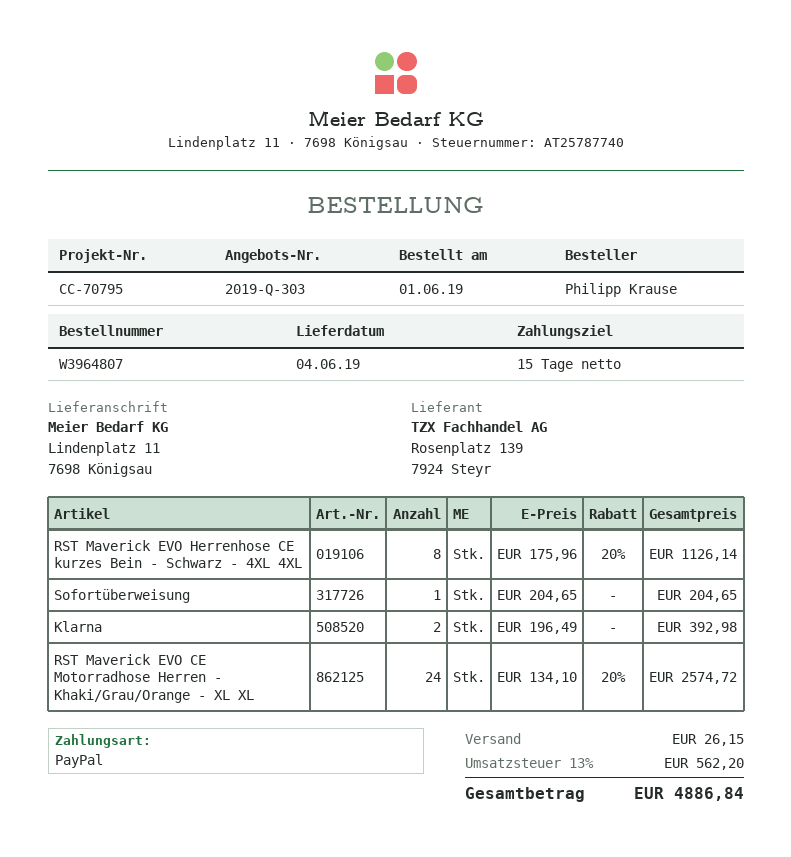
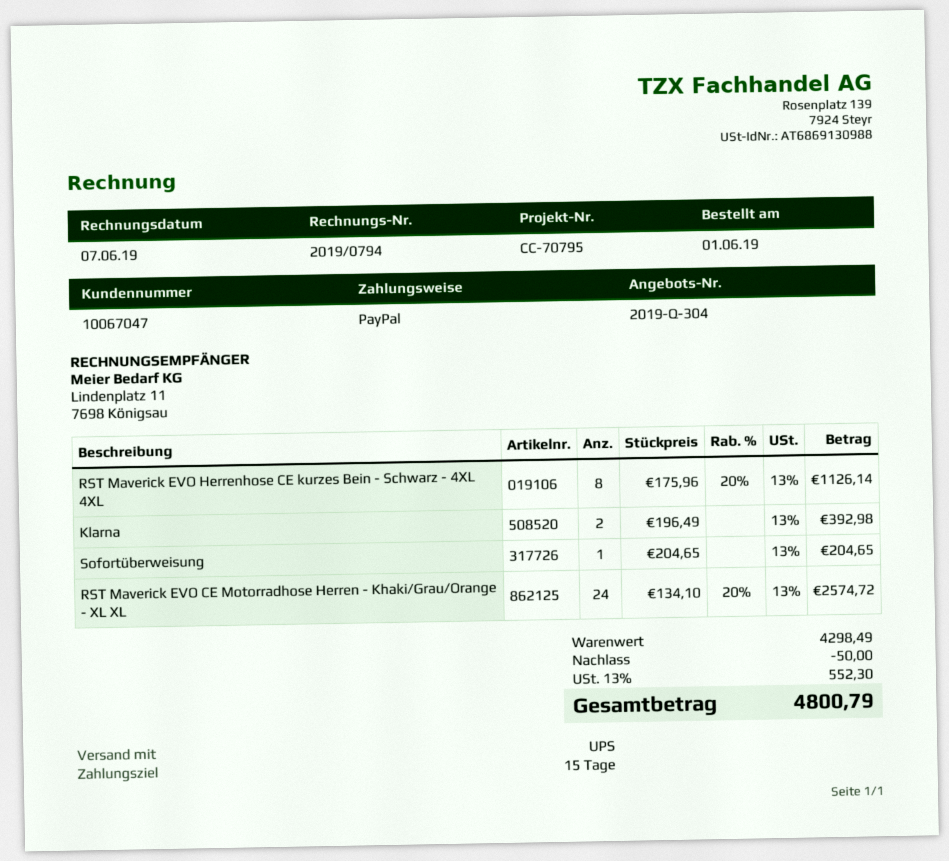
quote number: 2019-Q-303 -> 2019-Q-304
discount: none -> 50.00
shipping: 26.15 -> none
tax: 13% = 562.20 -> 13% = 552.30
total: 4886.84 -> 4800.79

